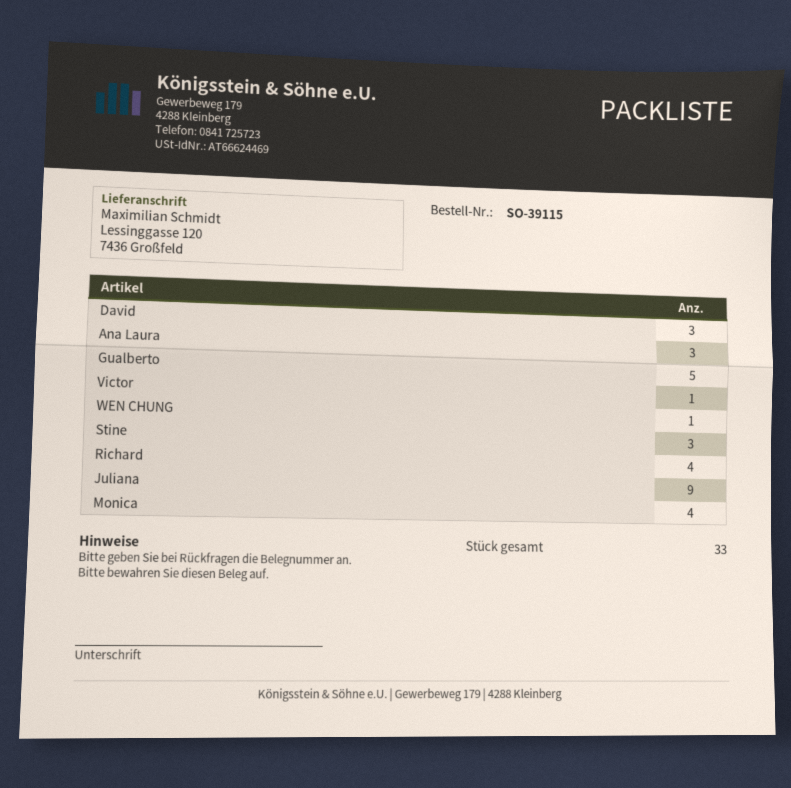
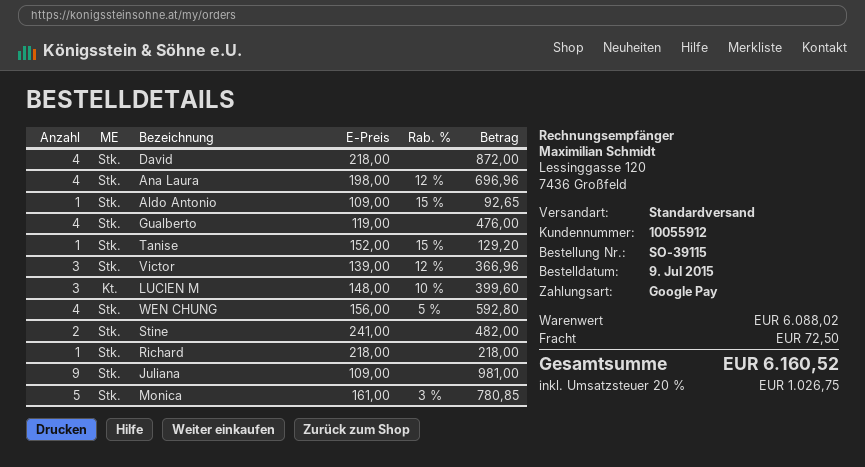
David: 3 -> 4
Ana Laura: 3 -> 4
Gualberto: 5 -> 4
Victor: 1 -> 3
WEN CHUNG: 1 -> 4
Stine: 3 -> 2
Richard: 4 -> 1
Monica: 4 -> 5
Aldo Antonio: none -> 1
Tanise: none -> 1
LUCIEN M: none -> 3

